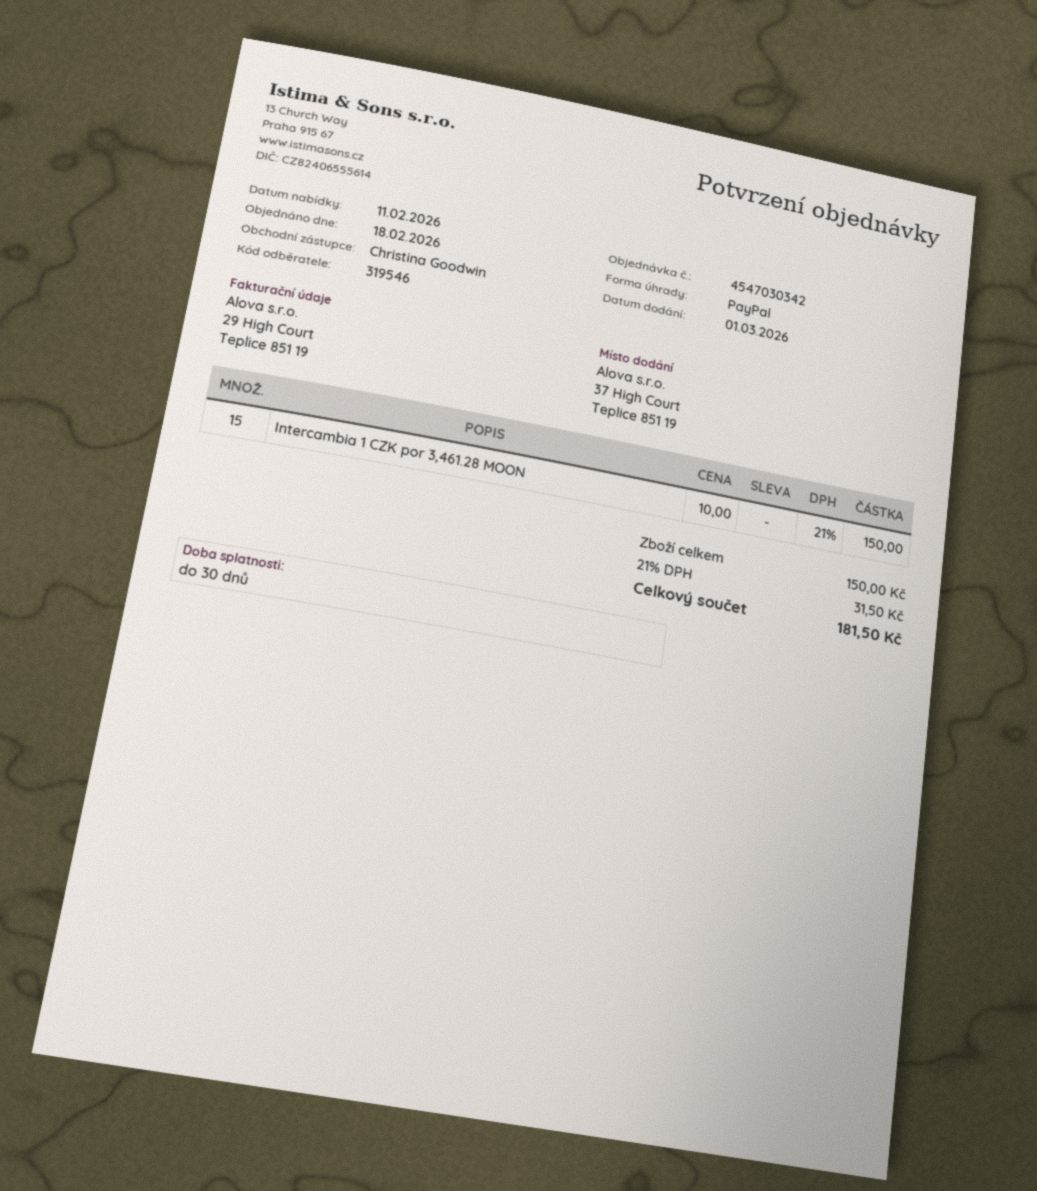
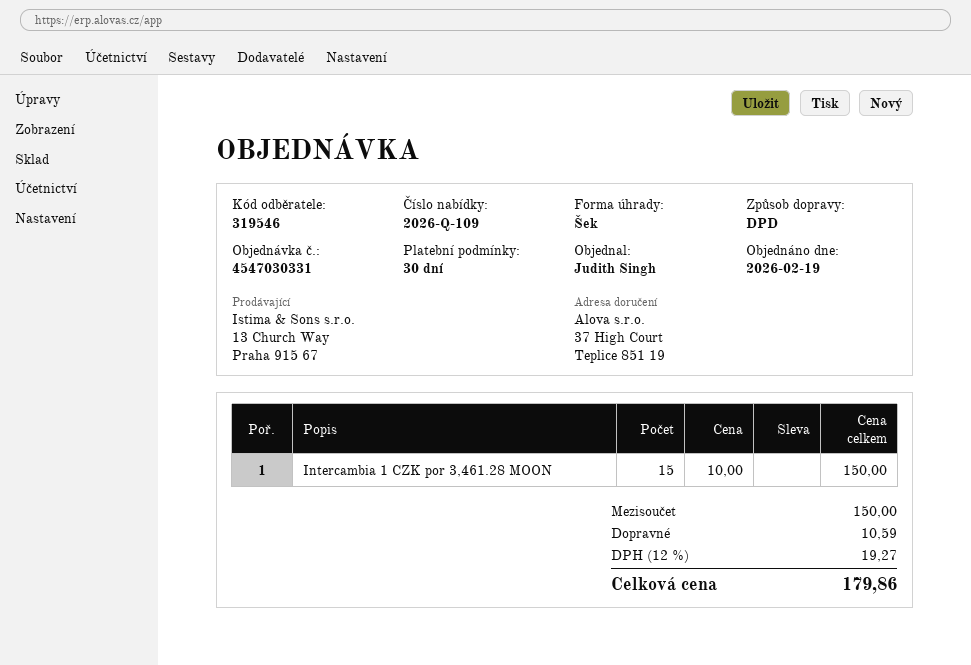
order number: 4547030342 -> 4547030331
order date: 2026-02-18 -> 2026-02-19
payment method: PayPal -> cheque
shipping: none -> 10.59
tax: 21% = 31.50 -> 12% = 19.27
total: 181.50 -> 179.86

